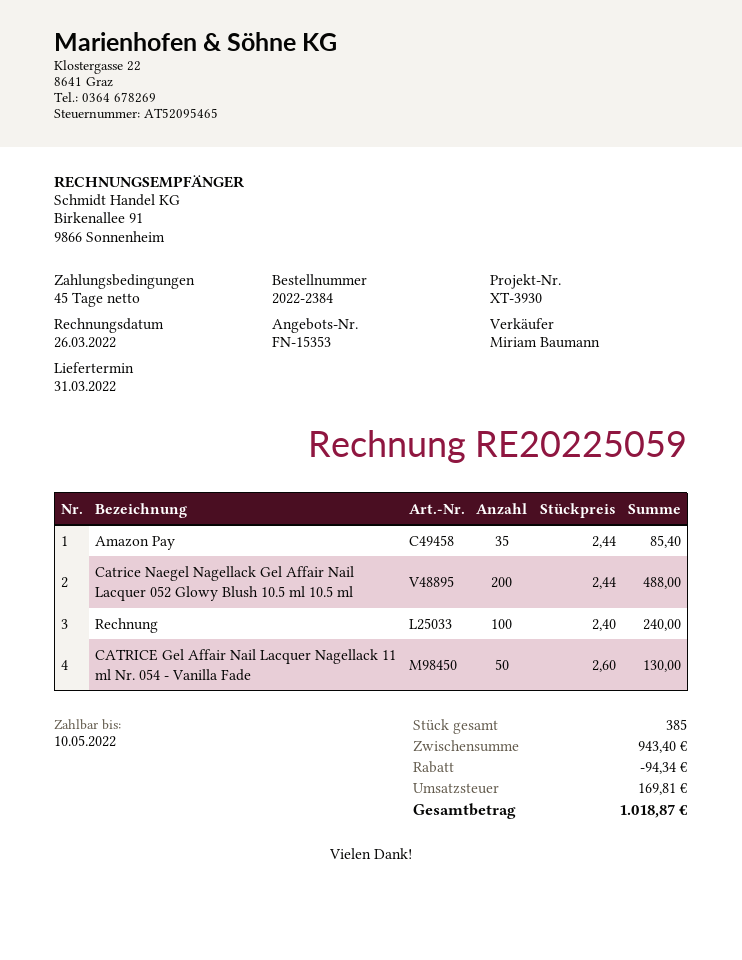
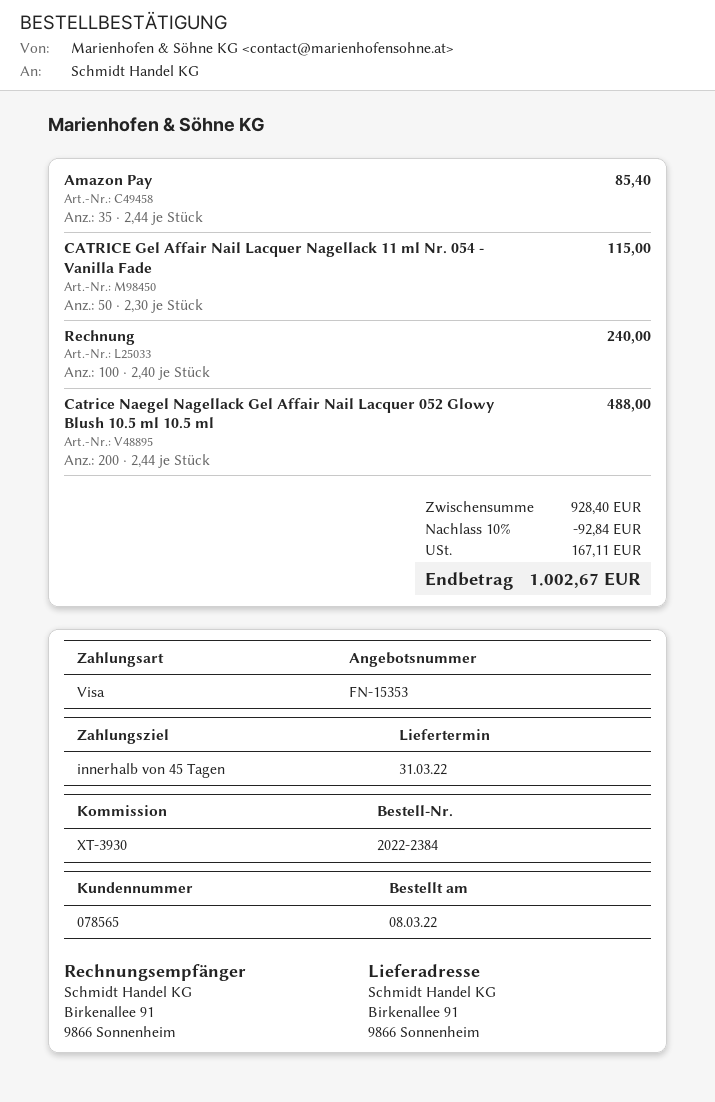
CATRICE Gel Affair Nail Lacquer Nagellack 11 ml Nr. 054 - Vanilla Fade: 50 x 2.60 = 130.00 -> 50 x 2.30 = 115.00
subtotal: 943.40 -> 928.40
discount: 94.34 -> 92.84
tax: 169.81 -> 167.11
total: 1018.87 -> 1002.67

